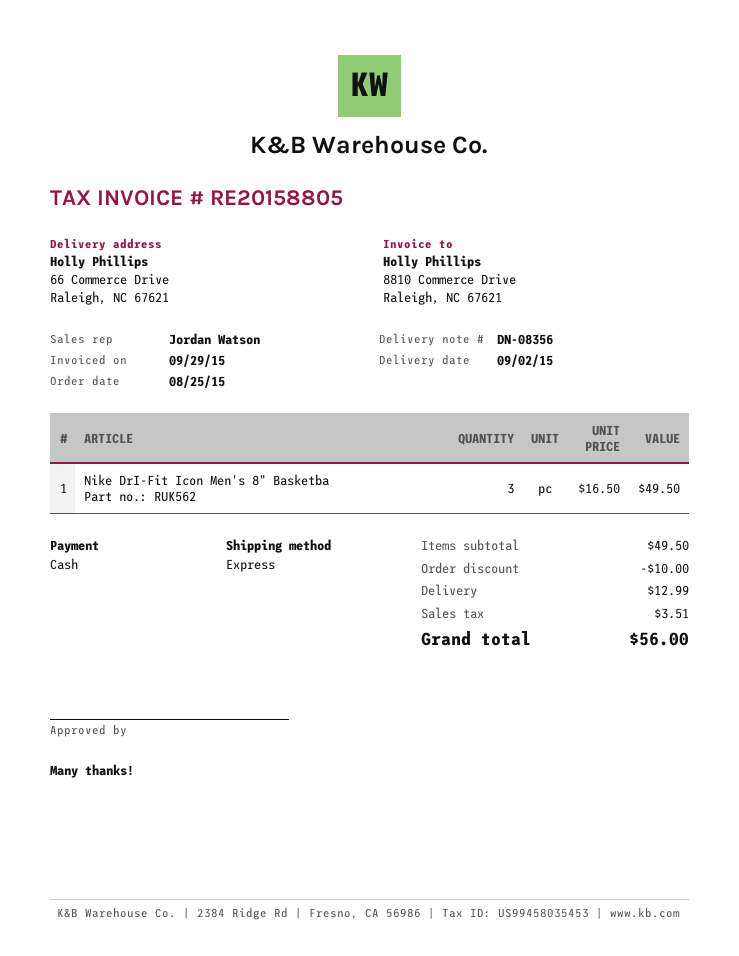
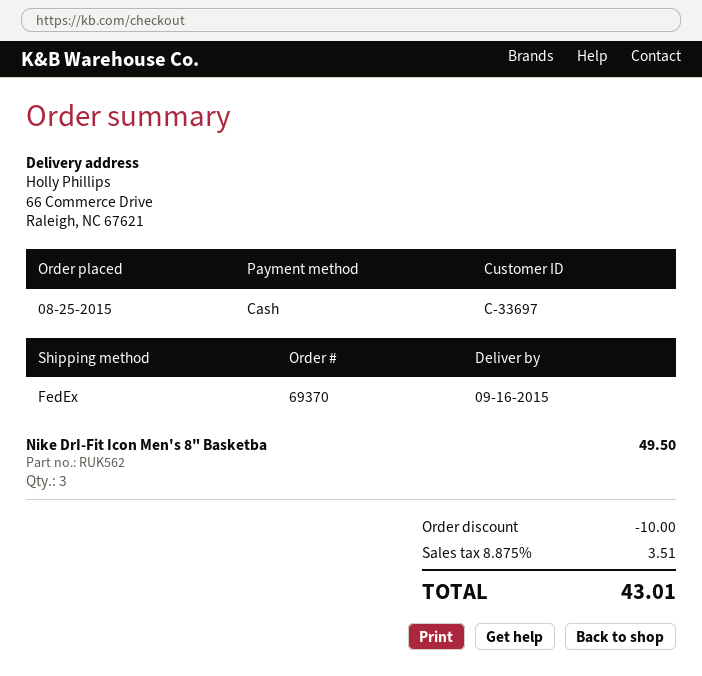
delivery date: 2015-09-02 -> 2015-09-16
shipping method: express -> FedEx
shipping: 12.99 -> none
total: 56.00 -> 43.01

